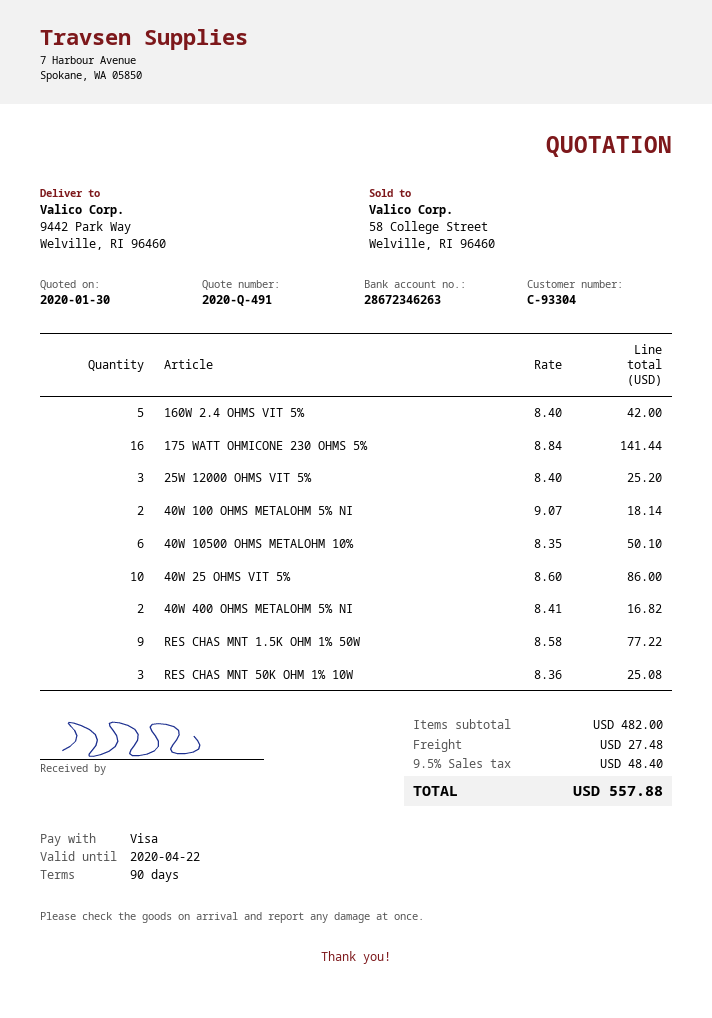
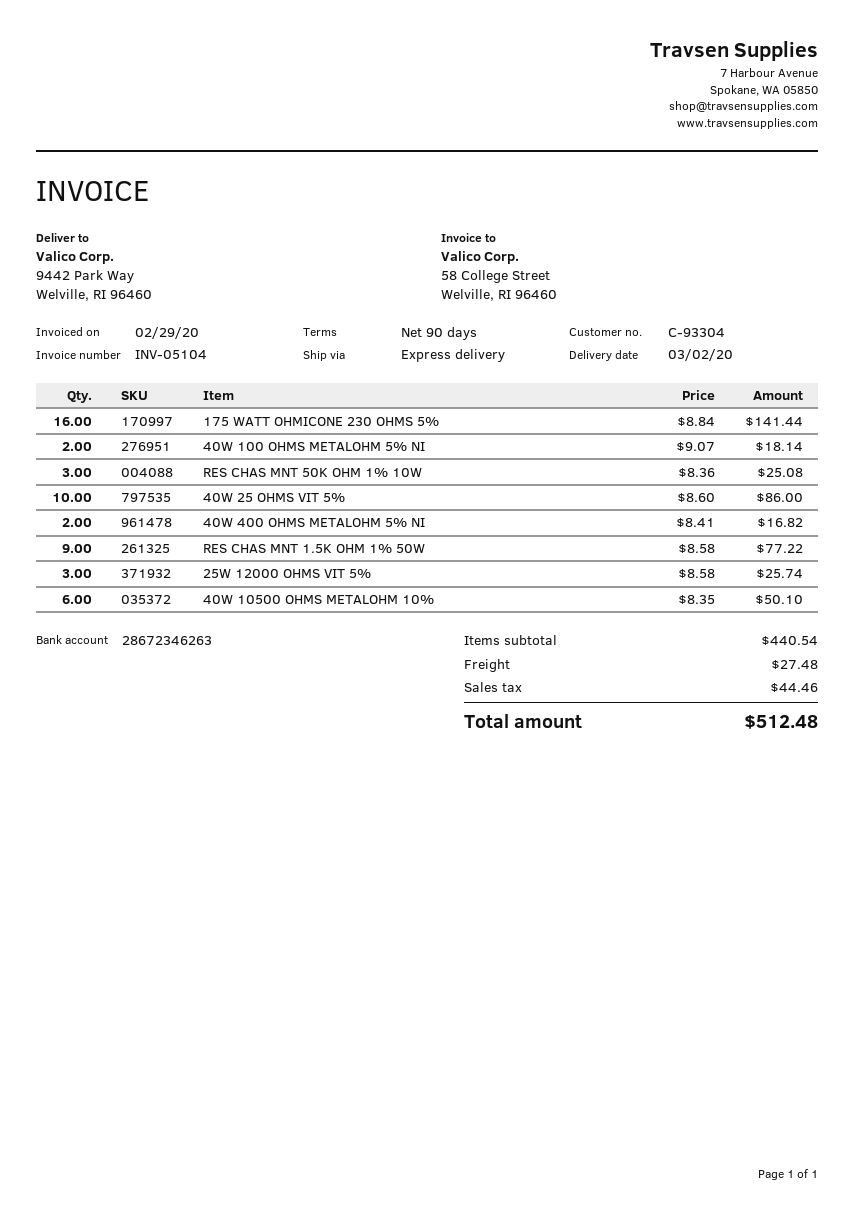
160W 2.4 OHMS VIT 5%: 5 x 8.40 = 42.00 -> none
25W 12000 OHMS VIT 5%: 3 x 8.40 = 25.20 -> 3 x 8.58 = 25.74
subtotal: 482.00 -> 440.54
tax: 48.40 -> 44.46
total: 557.88 -> 512.48

